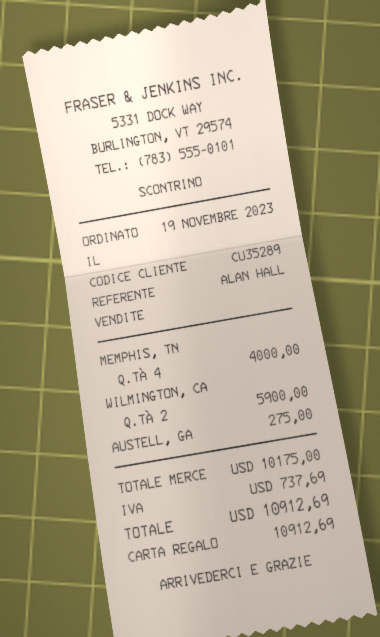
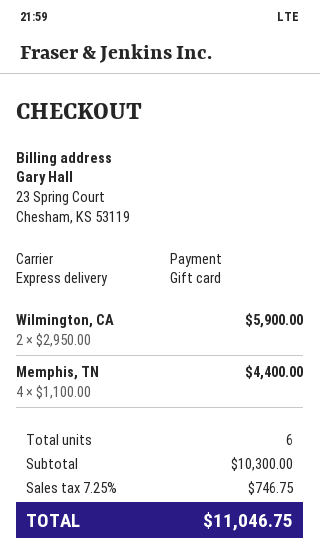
MEMPHIS, TN: 4 for 4000.00 -> 4 for 4400.00
AUSTELL, GA: 1 for 275.00 -> none
subtotal: 10175.00 -> 10300.00
tax: 737.69 -> 746.75
total: 10912.69 -> 11046.75

